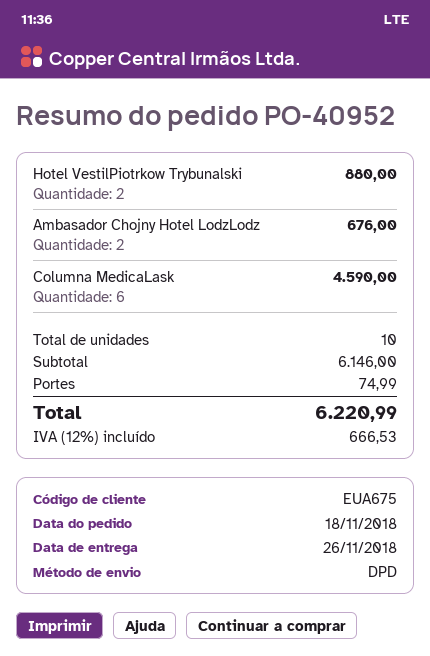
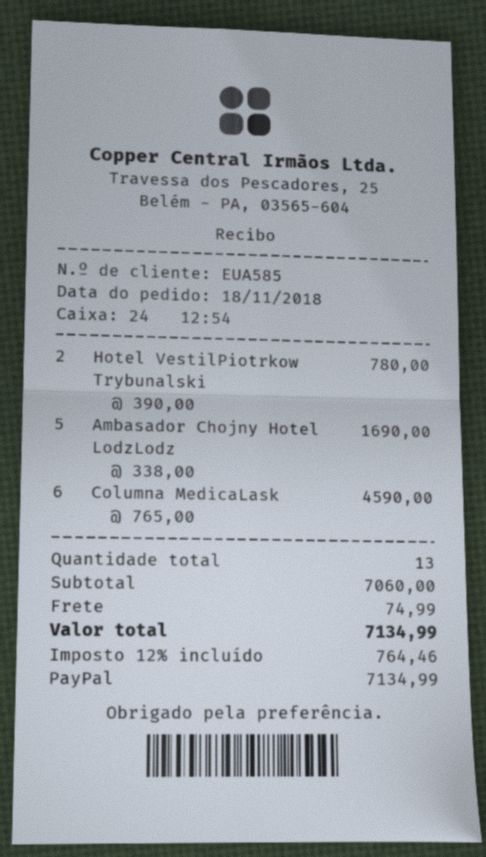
customer number: EUA675 -> EUA585
Hotel VestilPiotrkow Trybunalski: 2 for 880.00 -> 2 for 780.00
Ambasador Chojny Hotel LodzLodz: 2 for 676.00 -> 5 for 1690.00
total quantity: 10 -> 13
subtotal: 6146.00 -> 7060.00
tax: 12% = 666.53 -> 12% = 764.46
total: 6220.99 -> 7134.99

